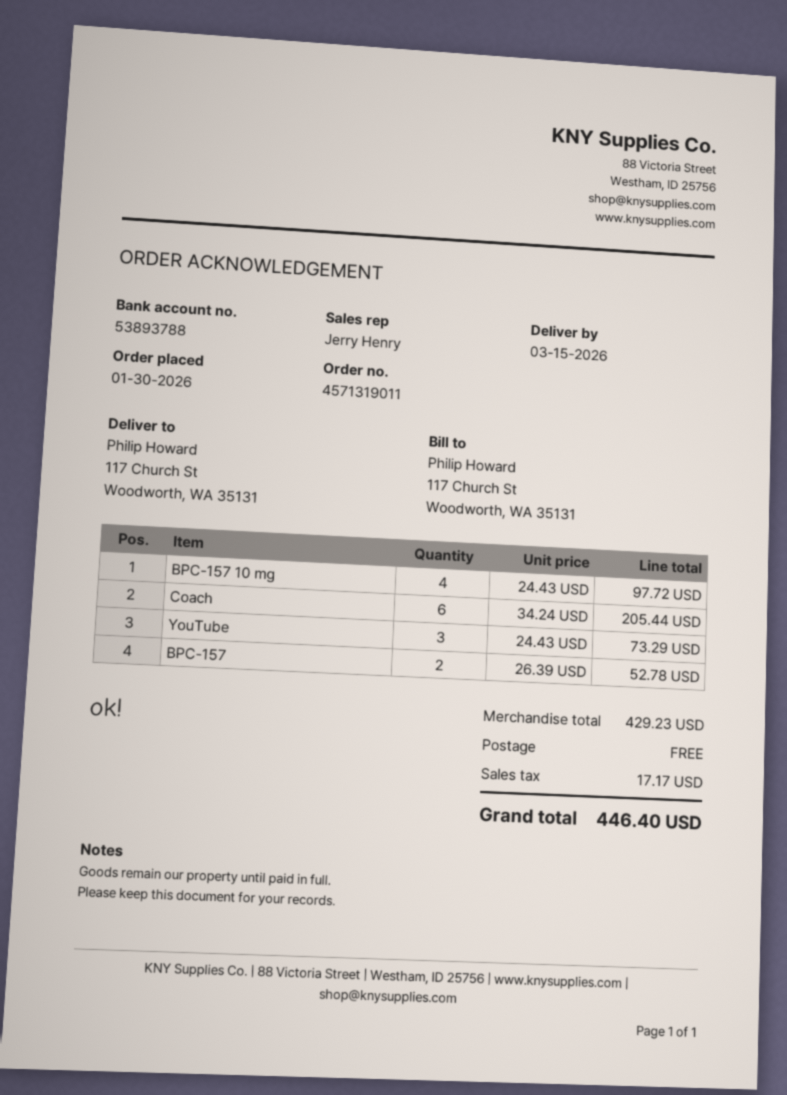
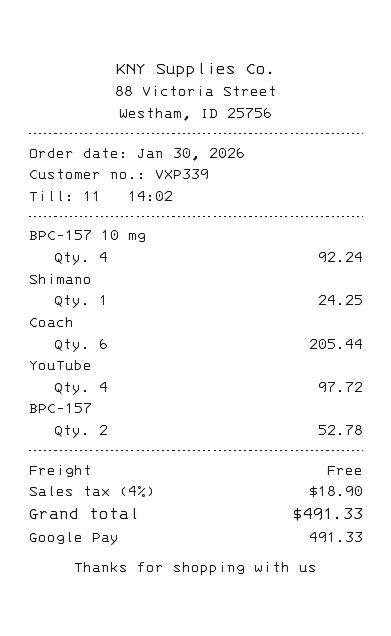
BPC-157 10 mg: 4 for 97.72 -> 4 for 92.24
YouTube: 3 for 73.29 -> 4 for 97.72
Shimano: none -> 1 for 24.25
tax: 17.17 -> 18.90
total: 446.40 -> 491.33

